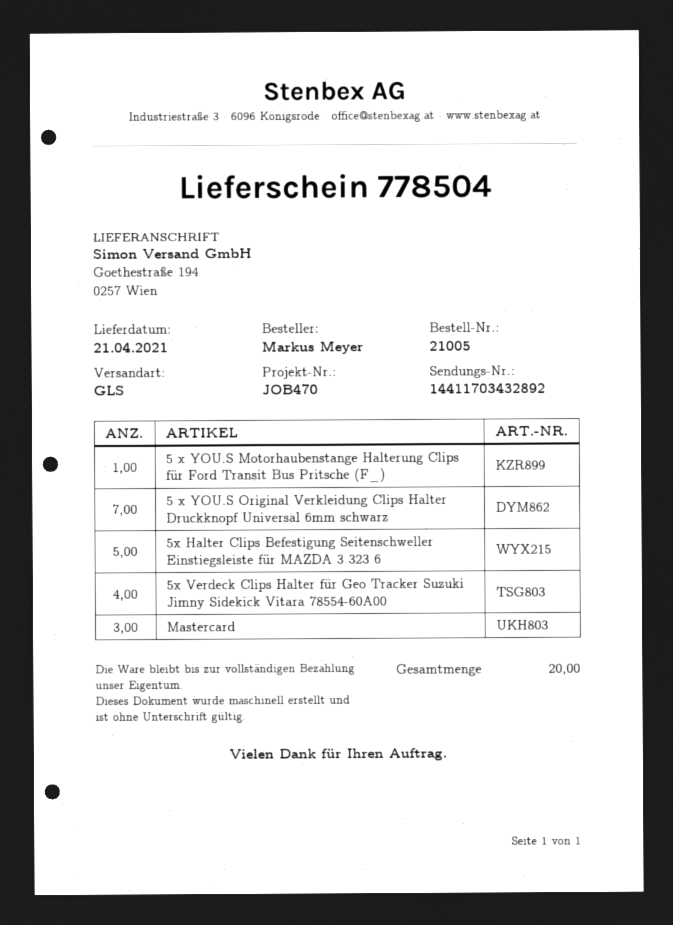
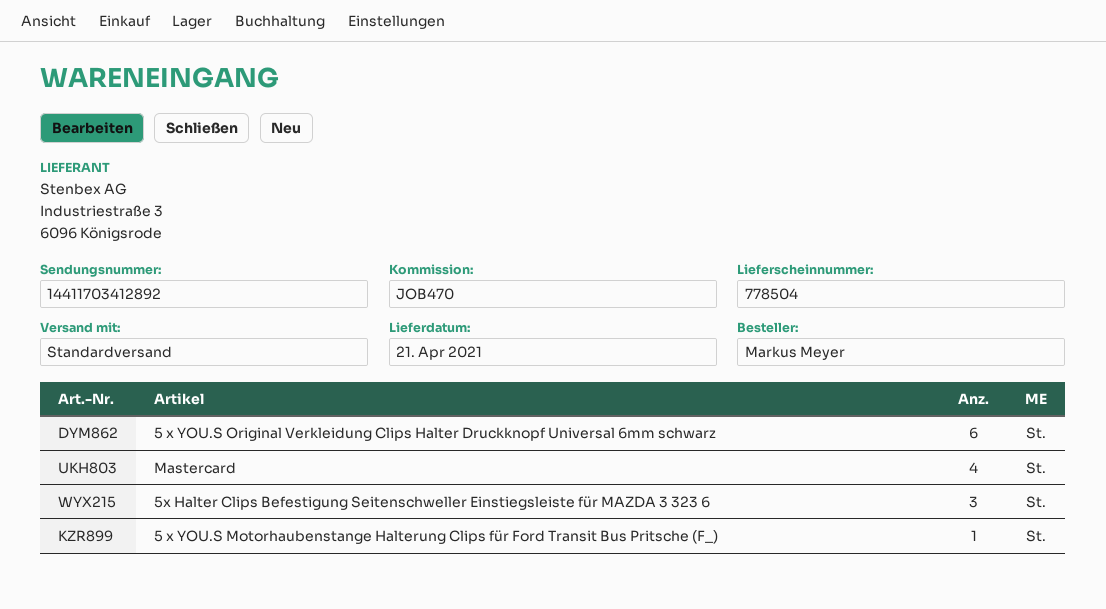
shipping method: GLS -> standard
tracking number: 14411703432892 -> 14411703412892
5 x YOU.S Original Verkleidung Clips Halter Druckknopf Universal 6mm schwarz: 7 -> 6
5x Halter Clips Befestigung Seitenschweller Einstiegsleiste für MAZDA 3 323 6: 5 -> 3
5x Verdeck Clips Halter für Geo Tracker Suzuki Jimny Sidekick Vitara 78554-60A00: 4 -> none
Mastercard: 3 -> 4

